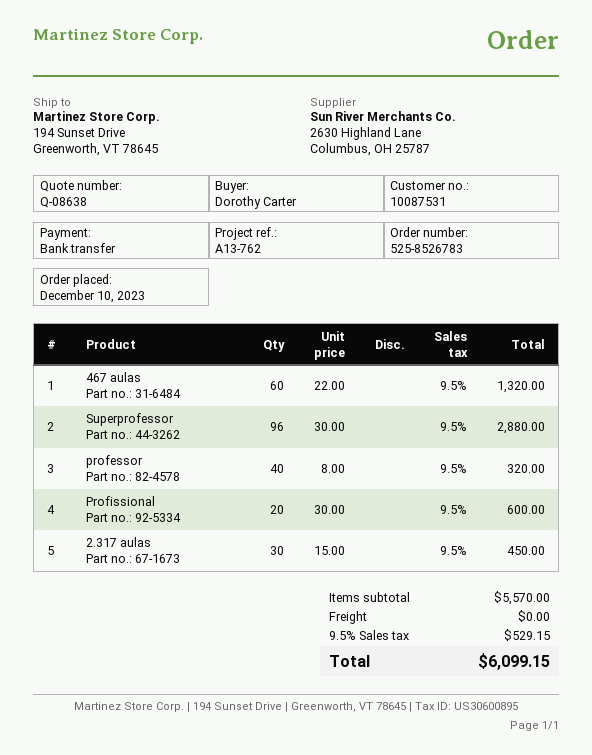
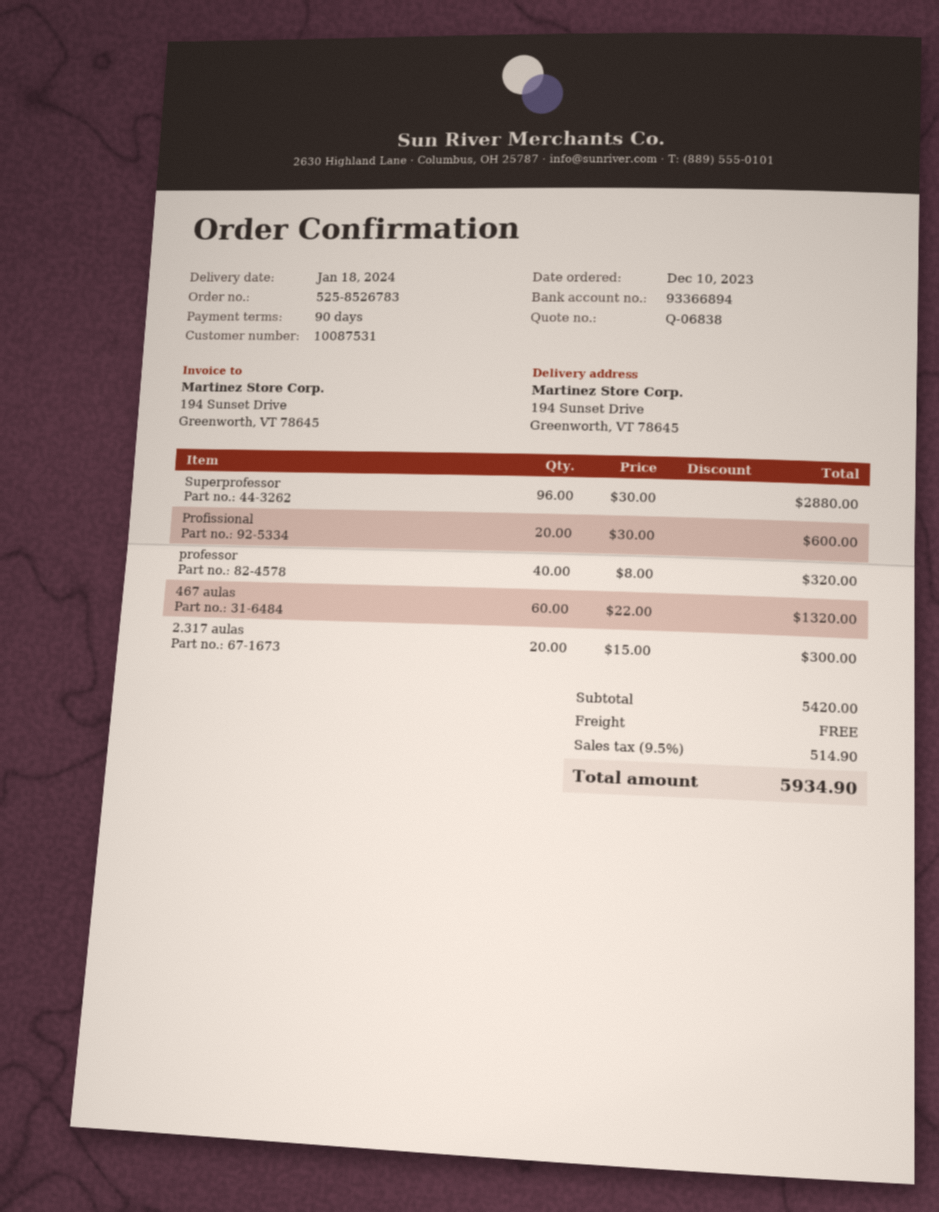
quote number: Q-08638 -> Q-06838
2.317 aulas: 30 x 15.00 = 450.00 -> 20 x 15.00 = 300.00
subtotal: 5570.00 -> 5420.00
tax: 9.5% = 529.15 -> 9.5% = 514.90
total: 6099.15 -> 5934.90

